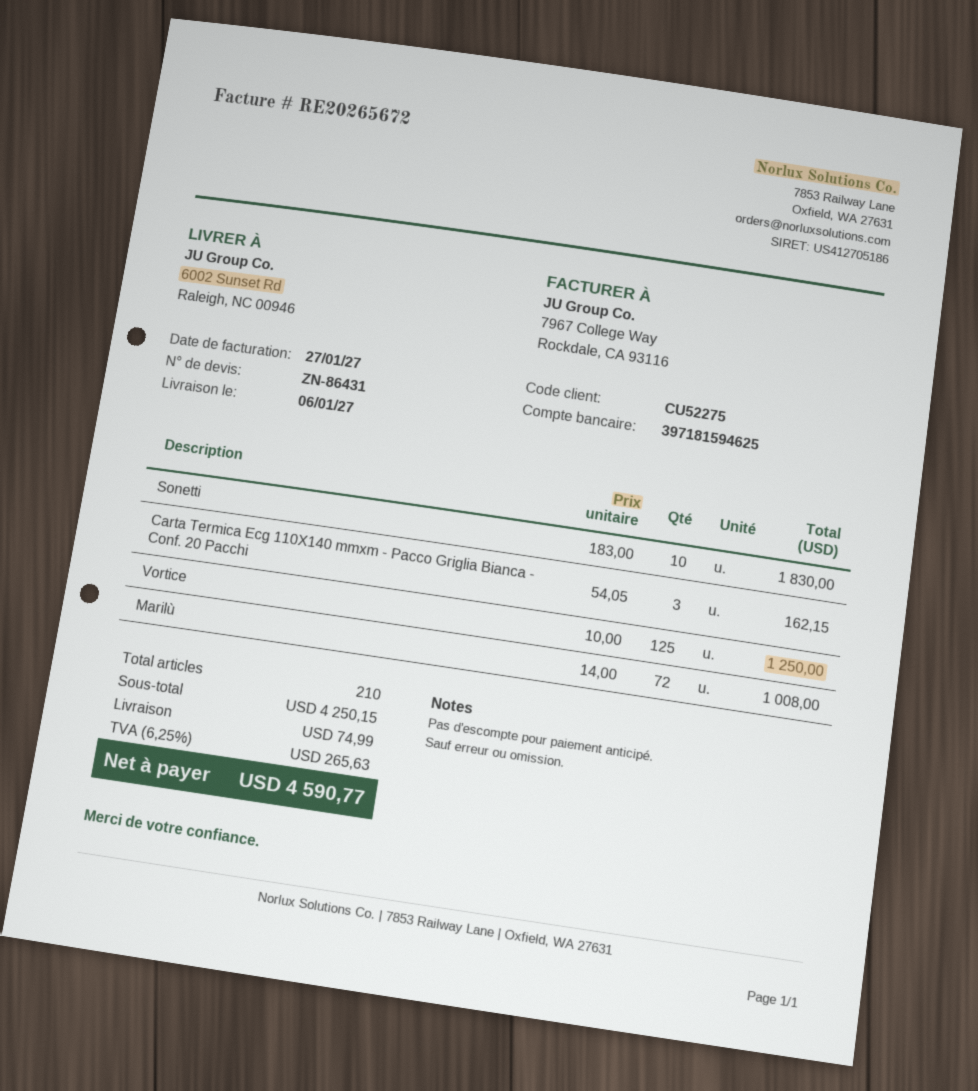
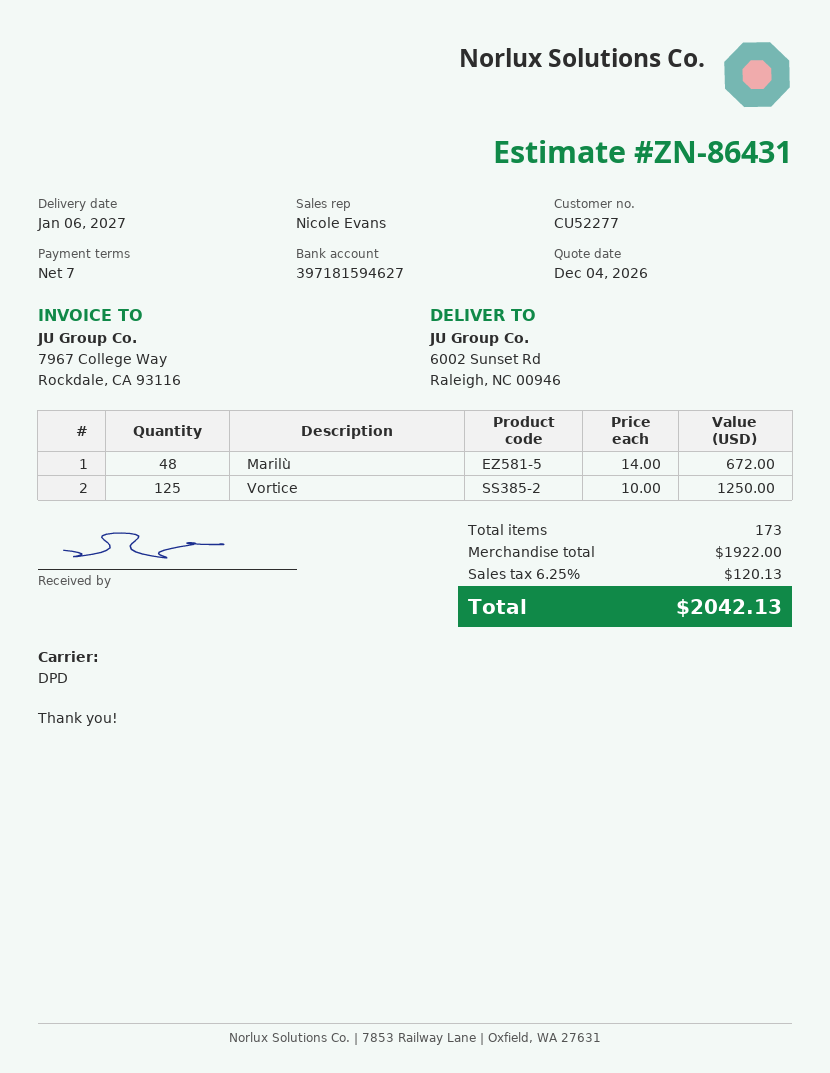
customer number: CU52275 -> CU52277
bank account: 397181594625 -> 397181594627
Sonetti: 10 x 183.00 = 1830.00 -> none
Carta Termica Ecg 110X140 mmxm - Pacco Griglia Bianca - Conf. 20 Pacchi: 3 x 54.05 = 162.15 -> none
Marilù: 72 x 14.00 = 1008.00 -> 48 x 14.00 = 672.00
total quantity: 210 -> 173
subtotal: 4250.15 -> 1922.00
shipping: 74.99 -> none
tax: 6.25% = 265.63 -> 6.25% = 120.13
total: 4590.77 -> 2042.13

